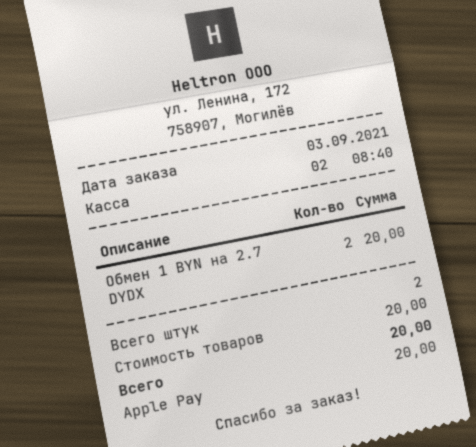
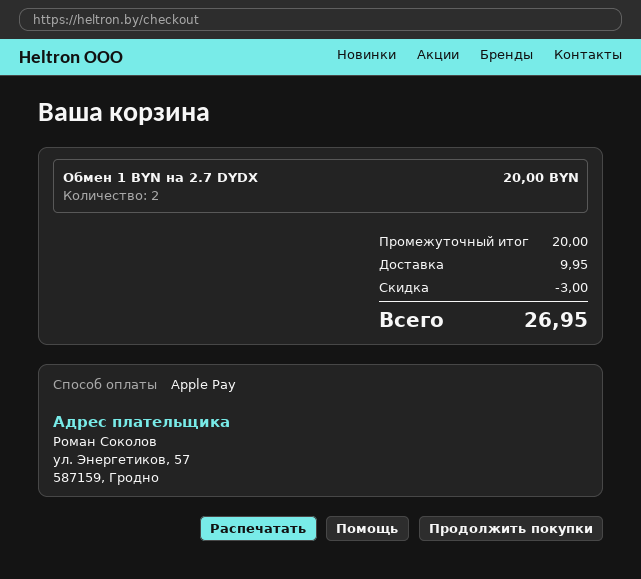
discount: none -> 3.00
shipping: none -> 9.95
total: 20.00 -> 26.95

